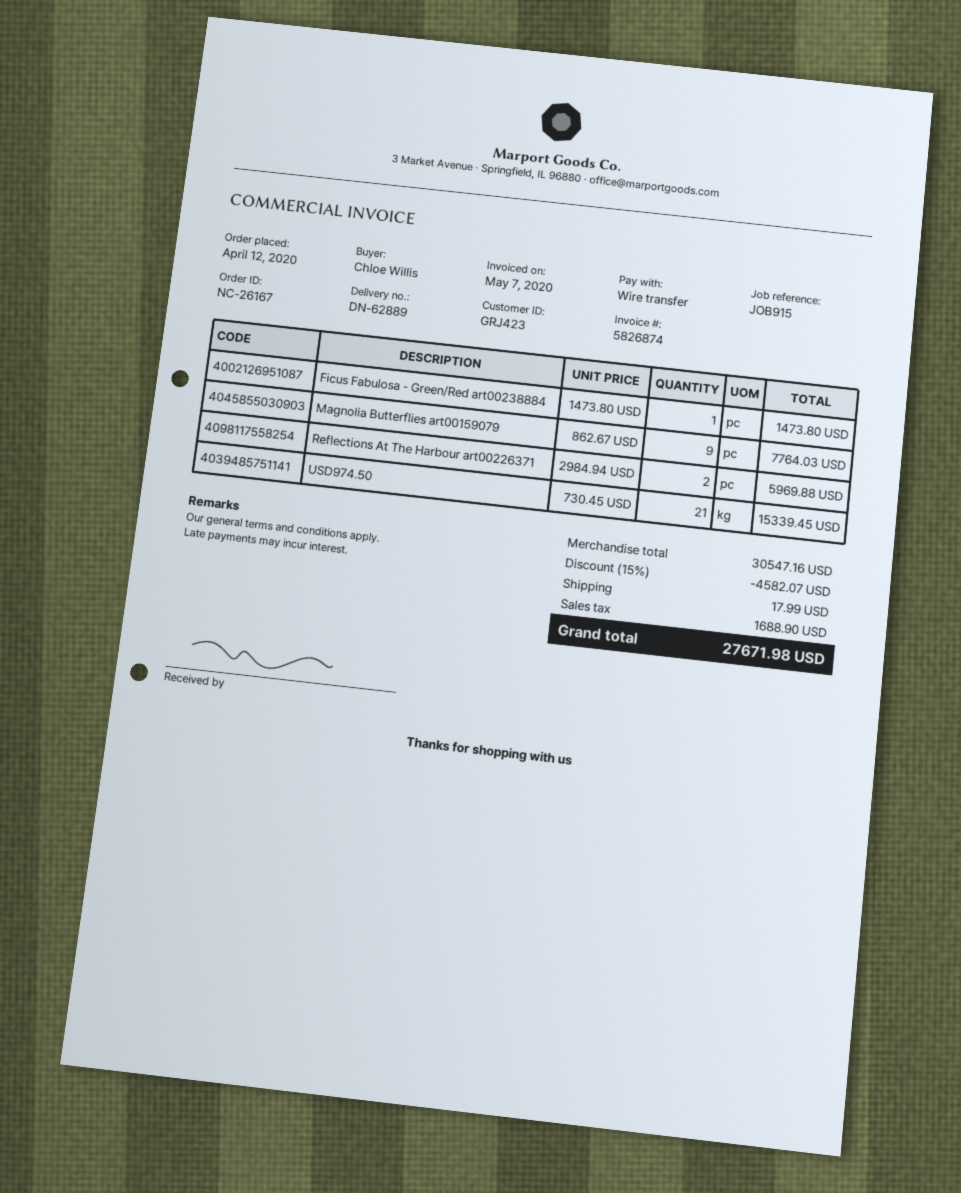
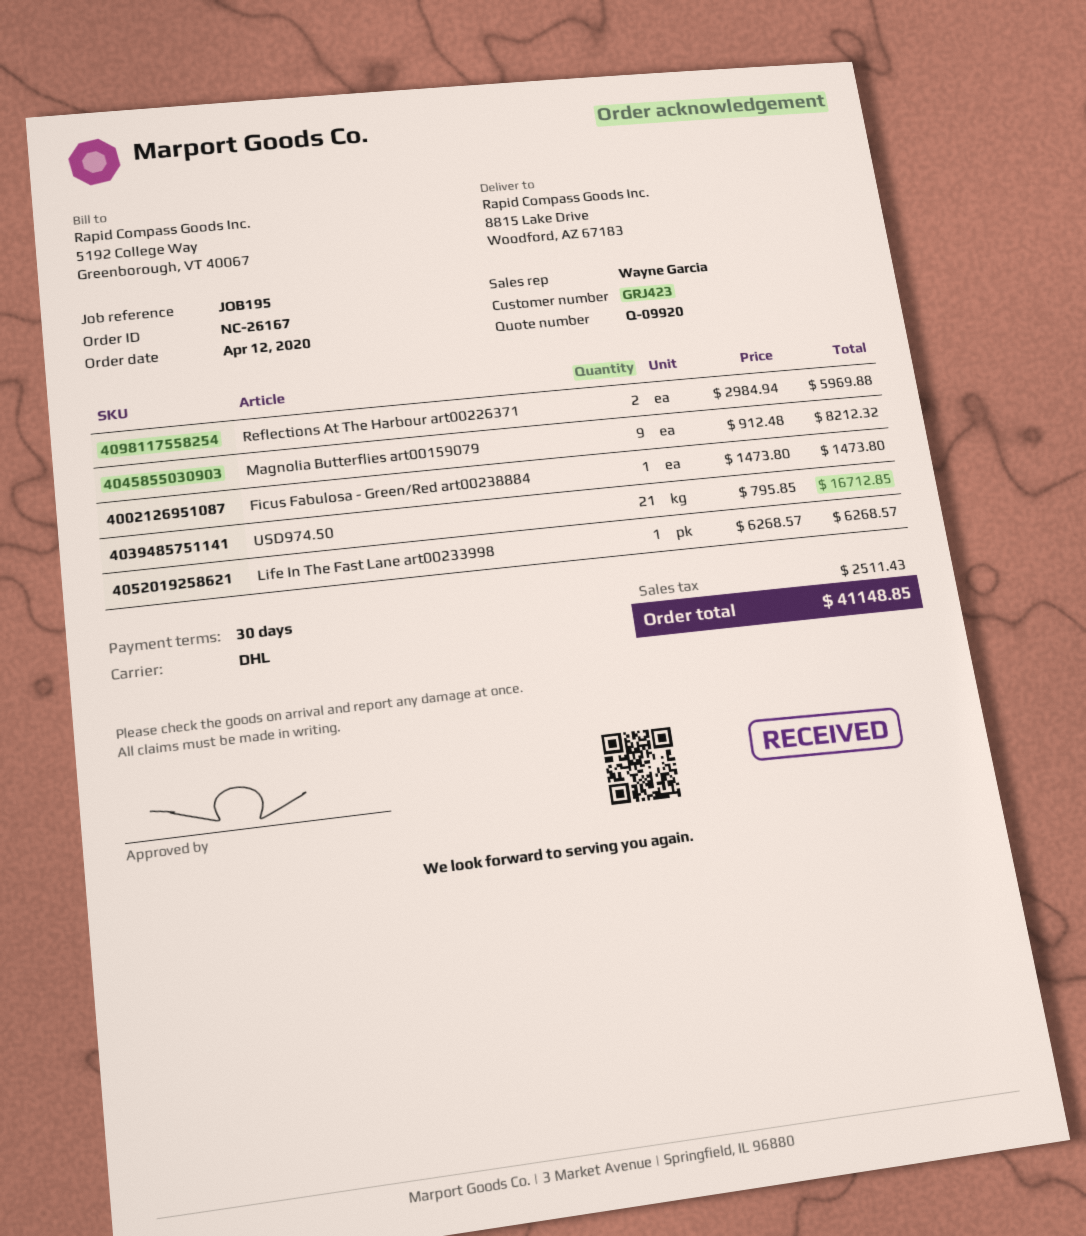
reference: JOB915 -> JOB195
Magnolia Butterflies art00159079: 9 x 862.67 = 7764.03 -> 9 x 912.48 = 8212.32
USD974.50: 21 x 730.45 = 15339.45 -> 21 x 795.85 = 16712.85
Life In The Fast Lane art00233998: none -> 1 x 6268.57 = 6268.57
discount: 15% = 4582.07 -> none
shipping: 17.99 -> none
tax: 1688.90 -> 2511.43
total: 27671.98 -> 41148.85

